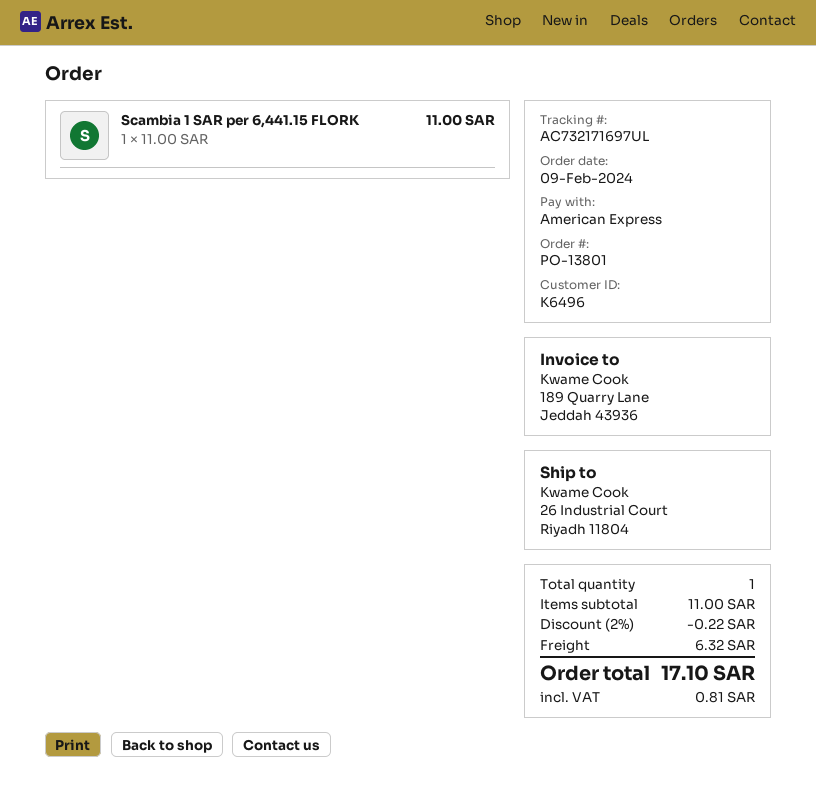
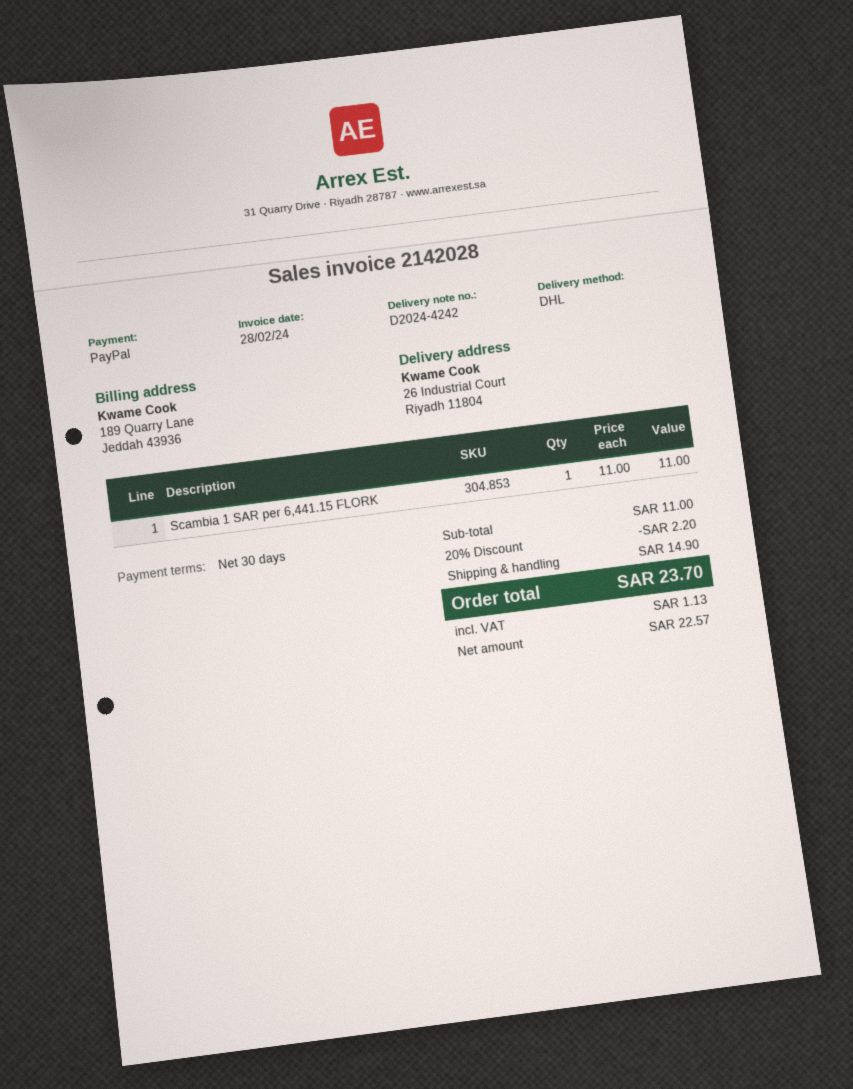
payment method: American Express -> PayPal
discount: 2% = 0.22 -> 20% = 2.20
shipping: 6.32 -> 14.90
tax: 0.81 -> 1.13
total: 17.10 -> 23.70

